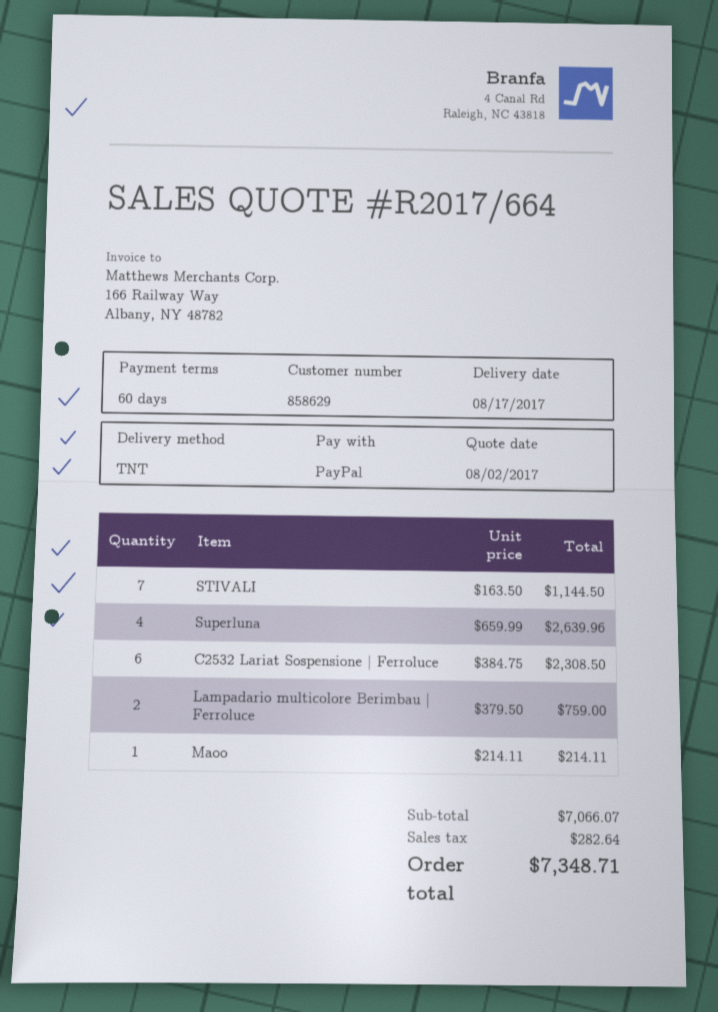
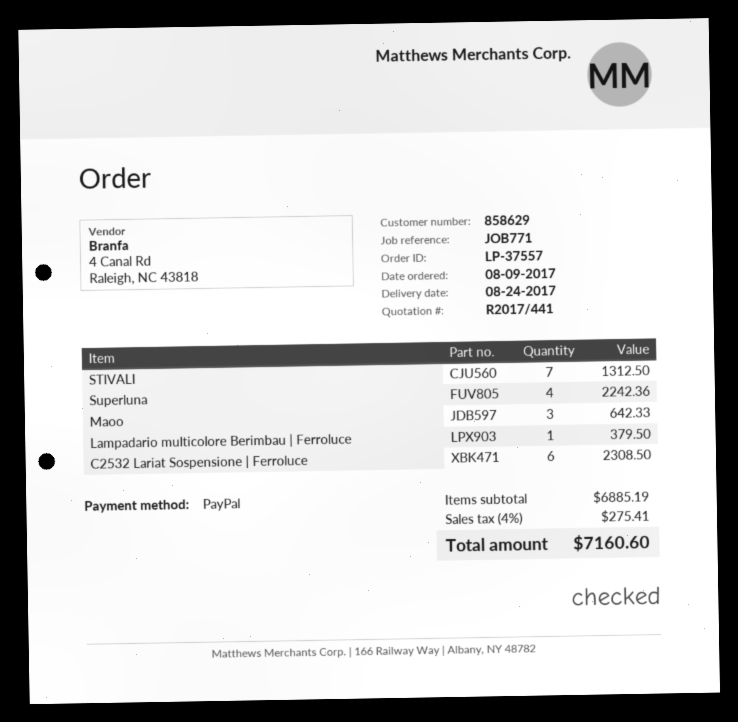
quote number: R2017/664 -> R2017/441
delivery date: 2017-08-17 -> 2017-08-24
STIVALI: 7 for 1144.50 -> 7 for 1312.50
Superluna: 4 for 2639.96 -> 4 for 2242.36
Lampadario multicolore Berimbau | Ferroluce: 2 for 759.00 -> 1 for 379.50
Maoo: 1 for 214.11 -> 3 for 642.33
subtotal: 7066.07 -> 6885.19
tax: 282.64 -> 275.41
total: 7348.71 -> 7160.60

